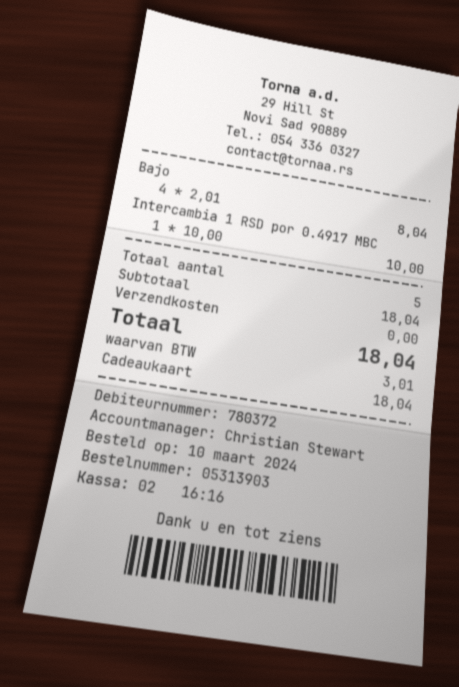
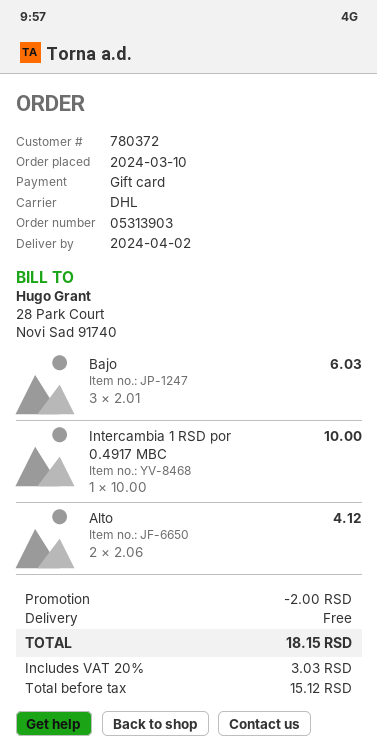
Bajo: 4 x 2.01 = 8.04 -> 3 x 2.01 = 6.03
Alto: none -> 2 x 2.06 = 4.12
discount: none -> 2.00
tax: 3.01 -> 3.03
total: 18.04 -> 18.15

